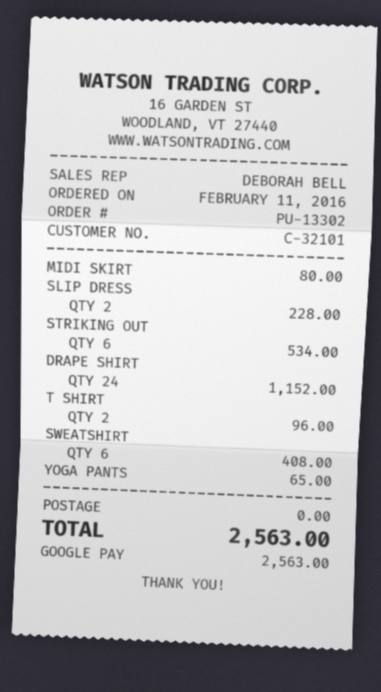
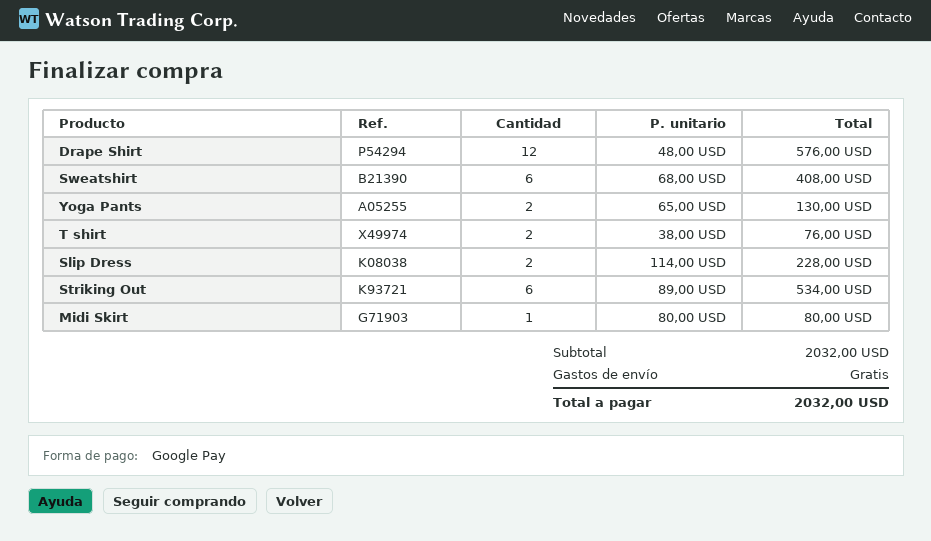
DRAPE SHIRT: 24 for 1152.00 -> 12 for 576.00
T SHIRT: 2 for 96.00 -> 2 for 76.00
YOGA PANTS: 1 for 65.00 -> 2 for 130.00
total: 2563.00 -> 2032.00

